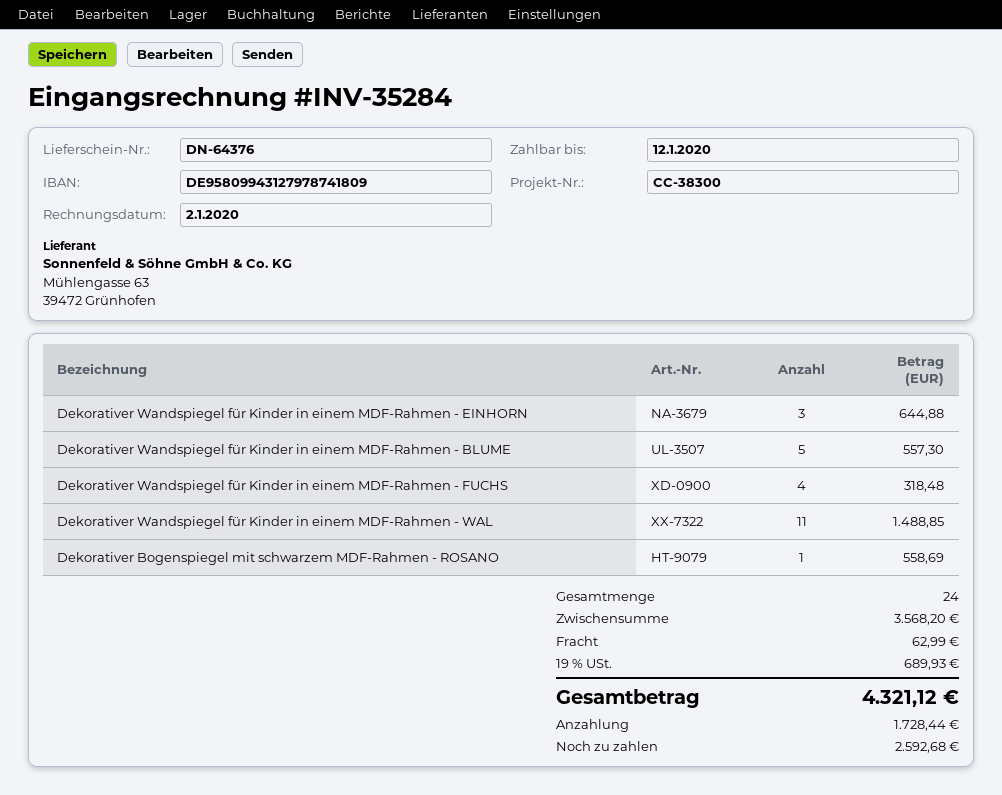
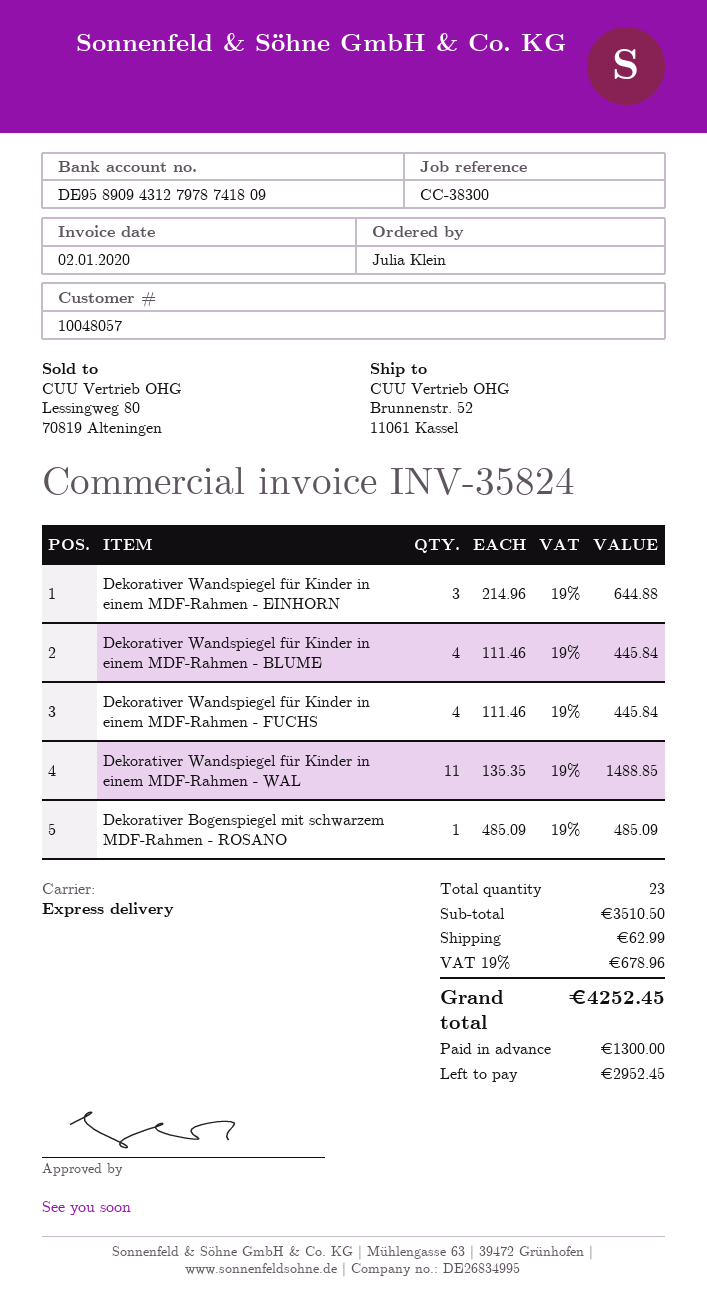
invoice number: INV-35284 -> INV-35824
bank account: DE95809943127978741809 -> DE95890943127978741809
Dekorativer Wandspiegel für Kinder in einem MDF-Rahmen - BLUME: 5 for 557.30 -> 4 for 445.84
Dekorativer Wandspiegel für Kinder in einem MDF-Rahmen - FUCHS: 4 for 318.48 -> 4 for 445.84
Dekorativer Bogenspiegel mit schwarzem MDF-Rahmen - ROSANO: 1 for 558.69 -> 1 for 485.09
total quantity: 24 -> 23
subtotal: 3568.20 -> 3510.50
tax: 19% = 689.93 -> 19% = 678.96
total: 4321.12 -> 4252.45
deposit: 1728.44 -> 1300.00
balance: 2592.68 -> 2952.45

